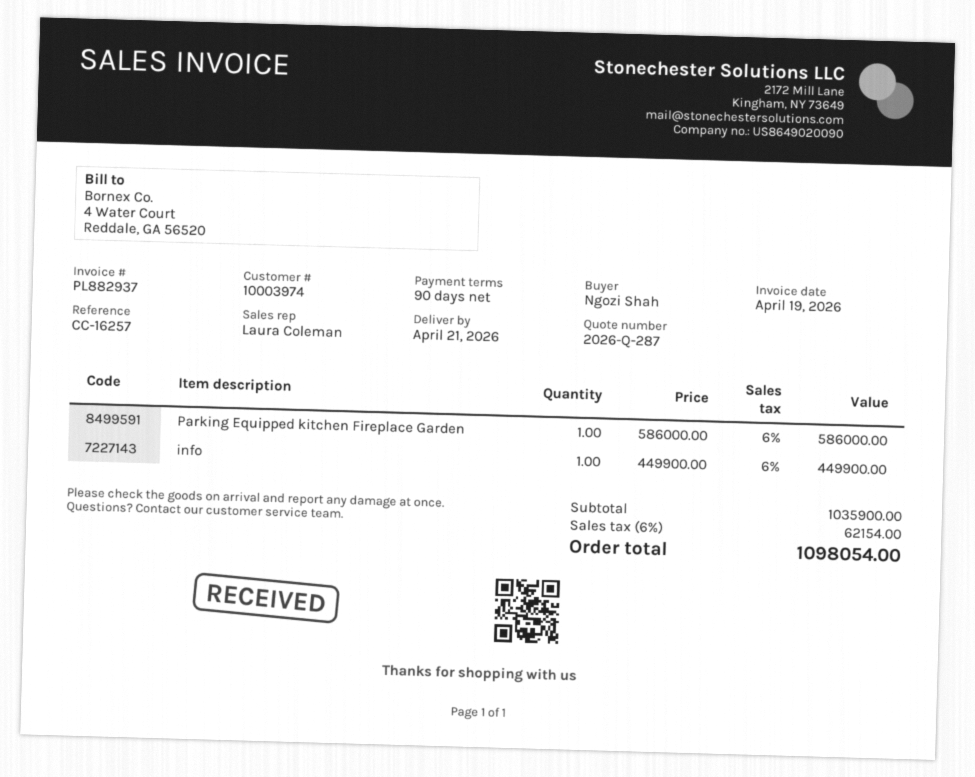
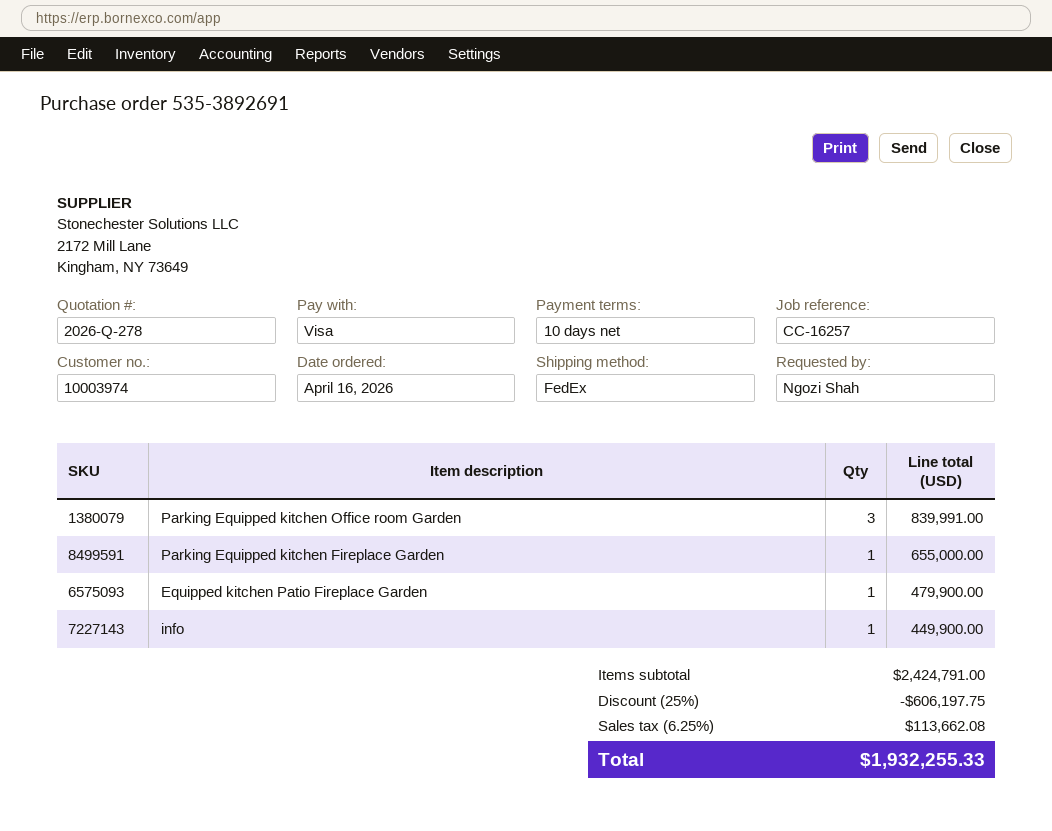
quote number: 2026-Q-287 -> 2026-Q-278
payment terms: 90 days -> 10 days
Parking Equipped kitchen Fireplace Garden: 1 for 586000.00 -> 1 for 655000.00
Parking Equipped kitchen Office room Garden: none -> 3 for 839991.00
Equipped kitchen Patio Fireplace Garden: none -> 1 for 479900.00
subtotal: 1035900.00 -> 2424791.00
discount: none -> 25% = 606197.75
tax: 6% = 62154.00 -> 6.25% = 113662.08
total: 1098054.00 -> 1932255.33

